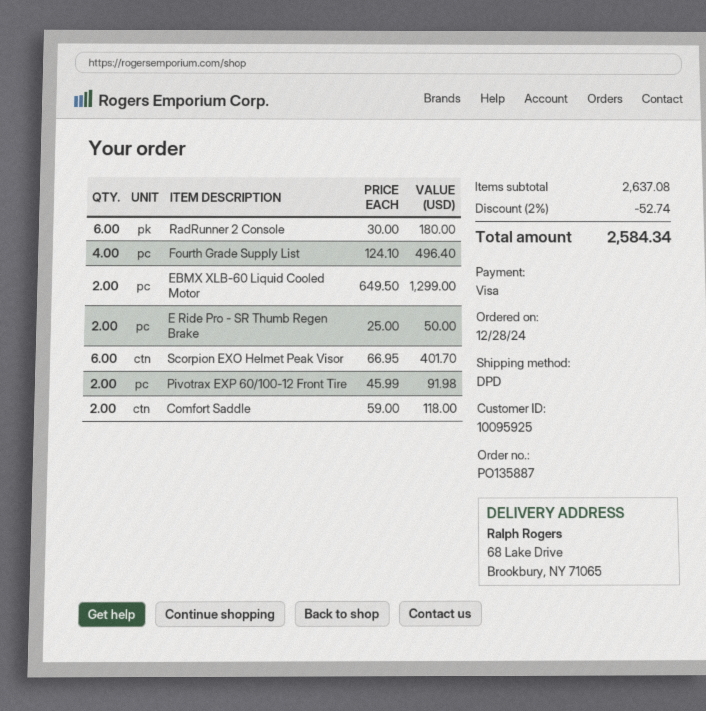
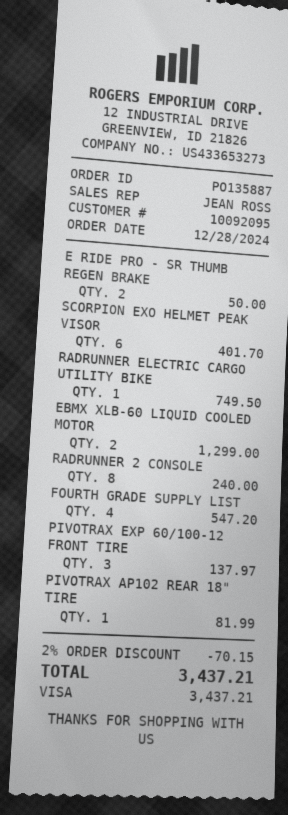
customer number: 10095925 -> 10092095
RadRunner 2 Console: 6 for 180.00 -> 8 for 240.00
Fourth Grade Supply List: 4 for 496.40 -> 4 for 547.20
Pivotrax EXP 60/100-12 Front Tire: 2 for 91.98 -> 3 for 137.97
Comfort Saddle: 2 for 118.00 -> none
RADRUNNER ELECTRIC CARGO UTILITY BIKE: none -> 1 for 749.50
PIVOTRAX AP102 REAR 18" TIRE: none -> 1 for 81.99
discount: 2% = 52.74 -> 2% = 70.15
total: 2584.34 -> 3437.21

